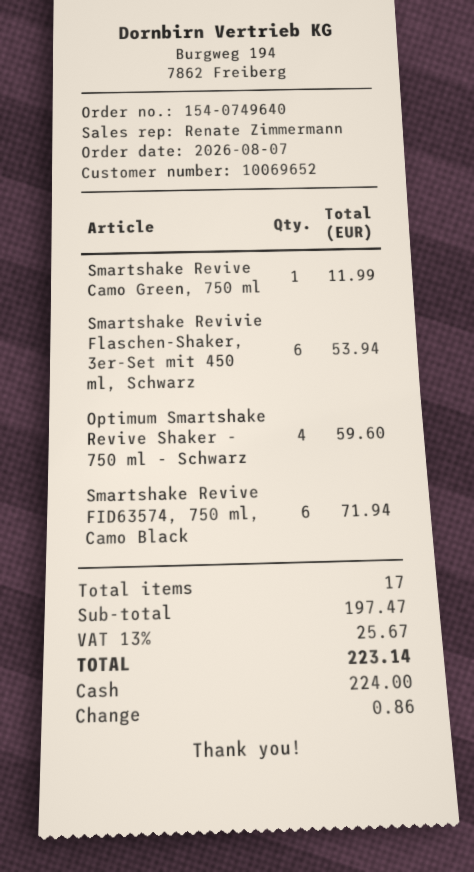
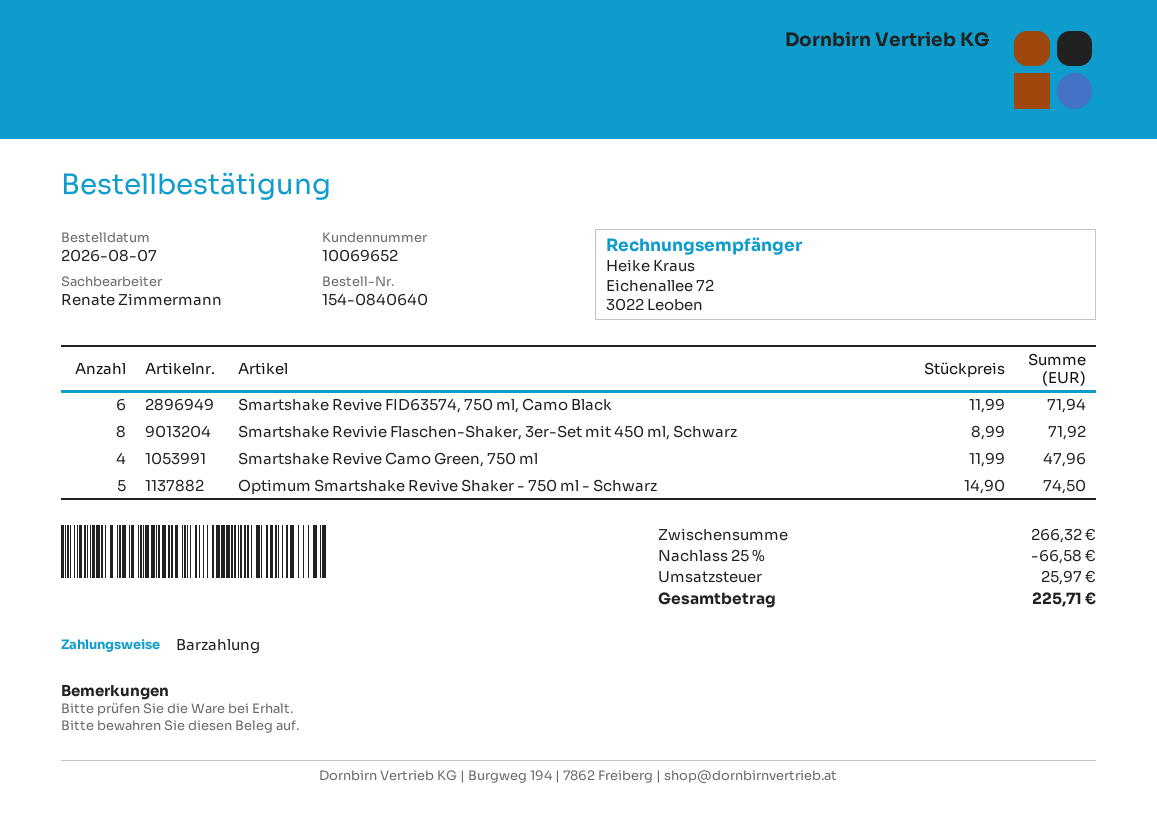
order number: 154-0749640 -> 154-0840640
Smartshake Revive Camo Green, 750 ml: 1 for 11.99 -> 4 for 47.96
Smartshake Revivie Flaschen-Shaker, 3er-Set mit 450 ml, Schwarz: 6 for 53.94 -> 8 for 71.92
Optimum Smartshake Revive Shaker - 750 ml - Schwarz: 4 for 59.60 -> 5 for 74.50
subtotal: 197.47 -> 266.32
discount: none -> 25% = 66.58
tax: 25.67 -> 25.97
total: 223.14 -> 225.71

